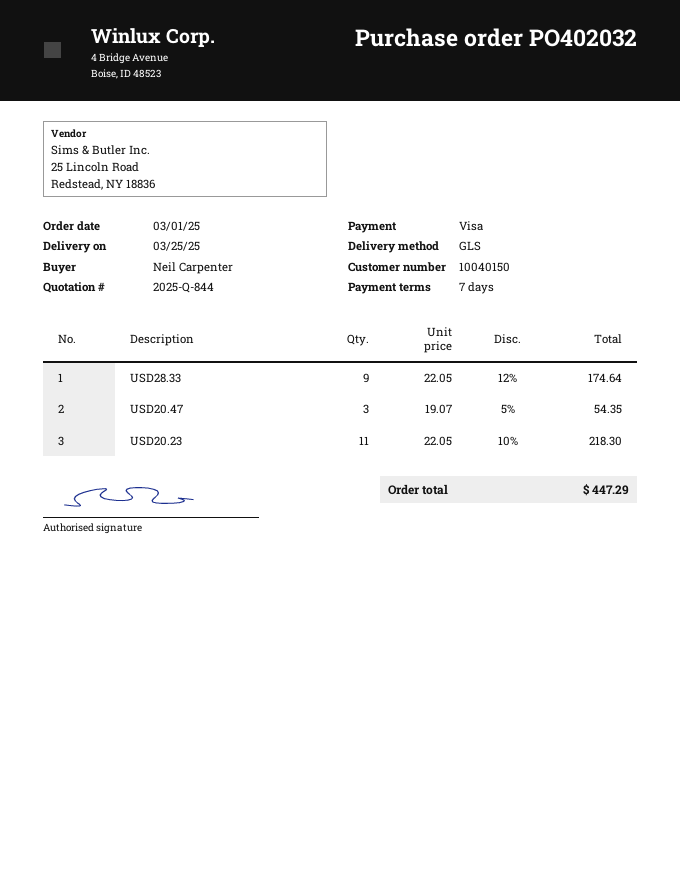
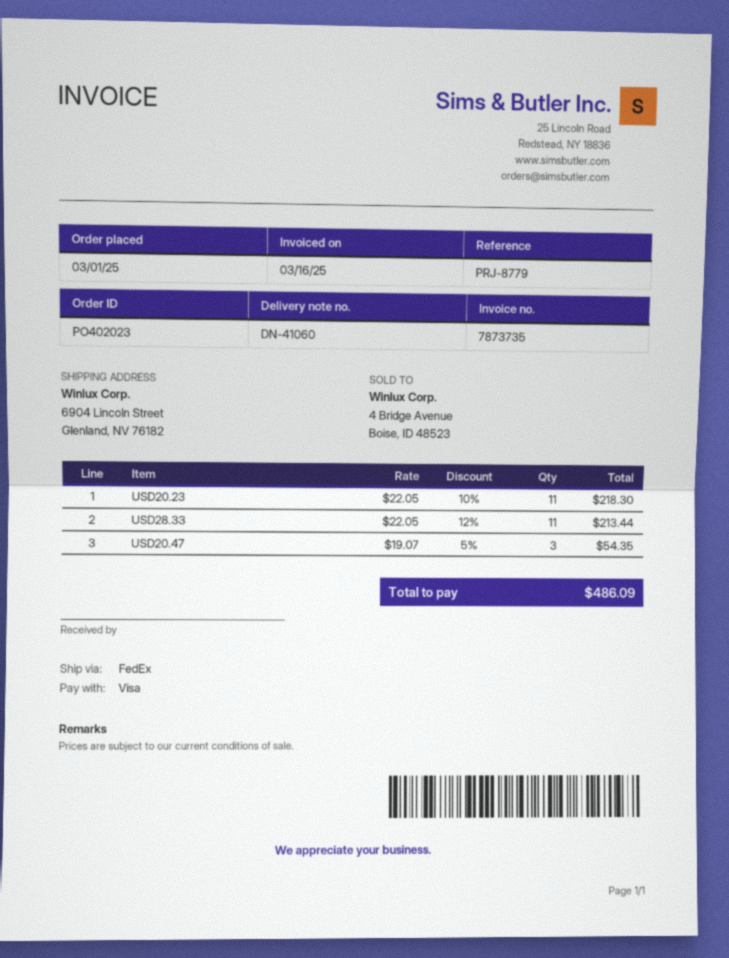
order number: PO402032 -> PO402023
shipping method: GLS -> FedEx
USD28.33: 9 x 22.05 - 12% = 174.64 -> 11 x 22.05 - 12% = 213.44
total: 447.29 -> 486.09

